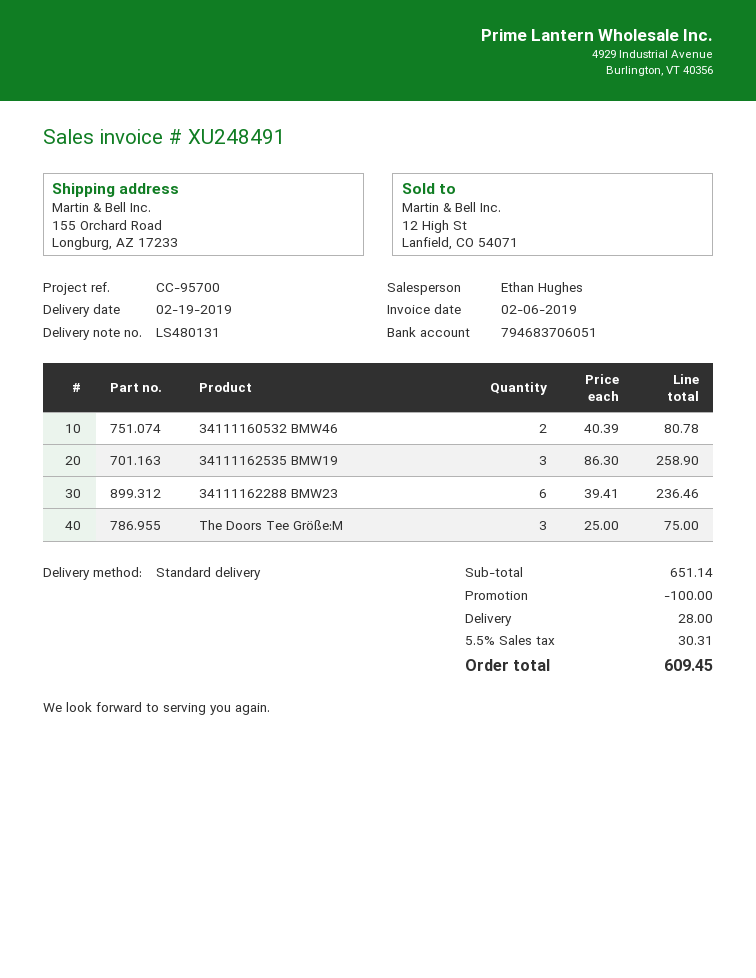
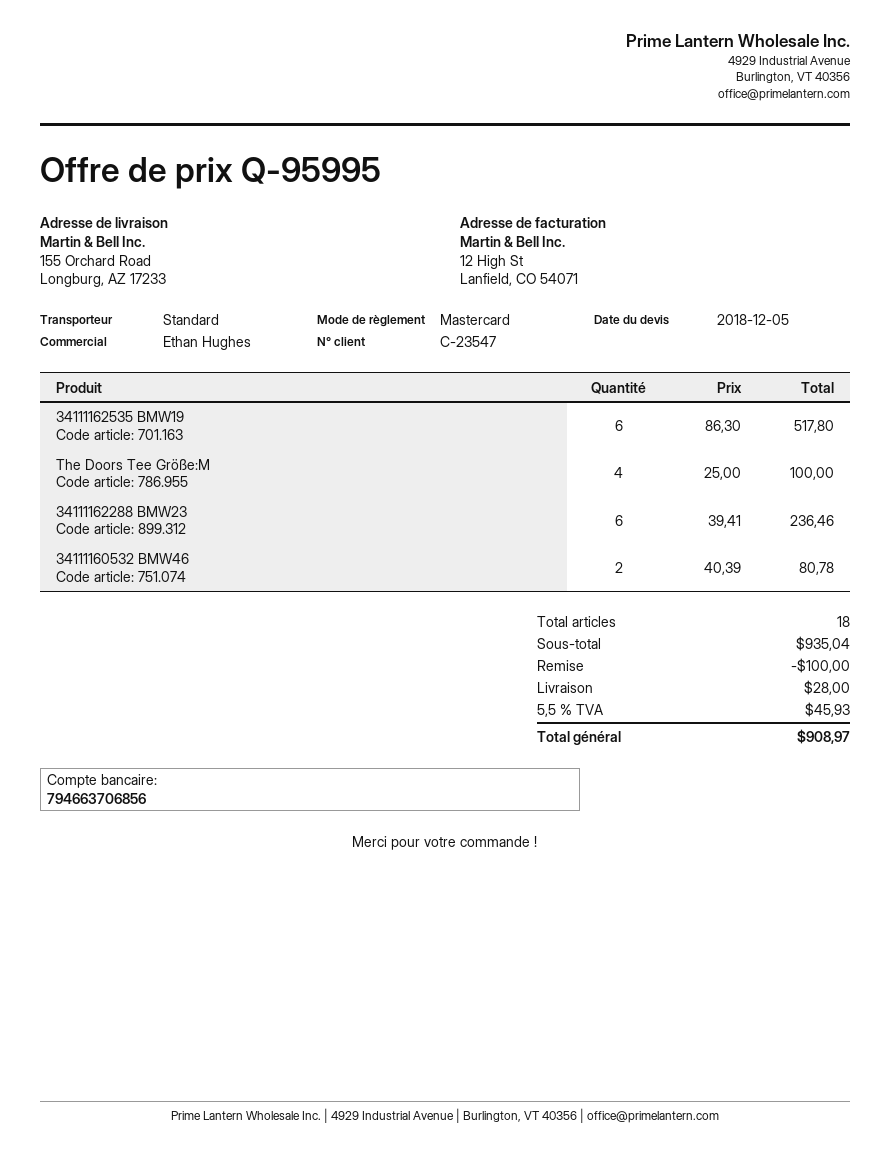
bank account: 794683706051 -> 794663706856
34111162535 BMW19: 3 x 86.30 = 258.90 -> 6 x 86.30 = 517.80
The Doors Tee Größe:M: 3 x 25.00 = 75.00 -> 4 x 25.00 = 100.00
subtotal: 651.14 -> 935.04
tax: 5.5% = 30.31 -> 5.5% = 45.93
total: 609.45 -> 908.97

